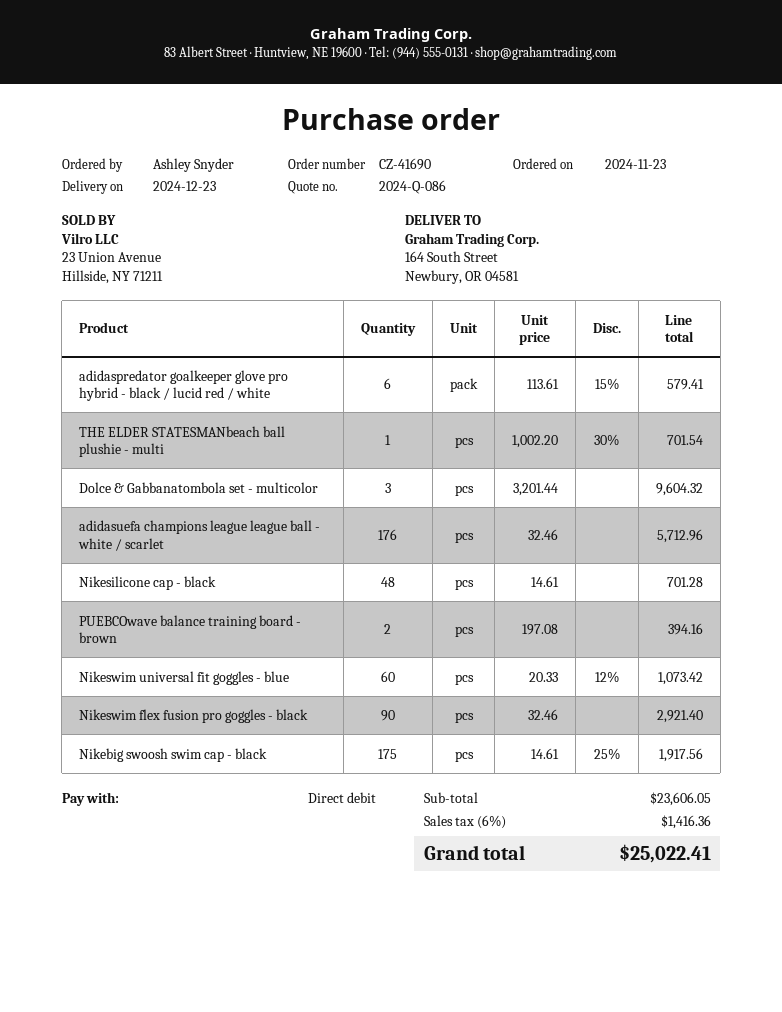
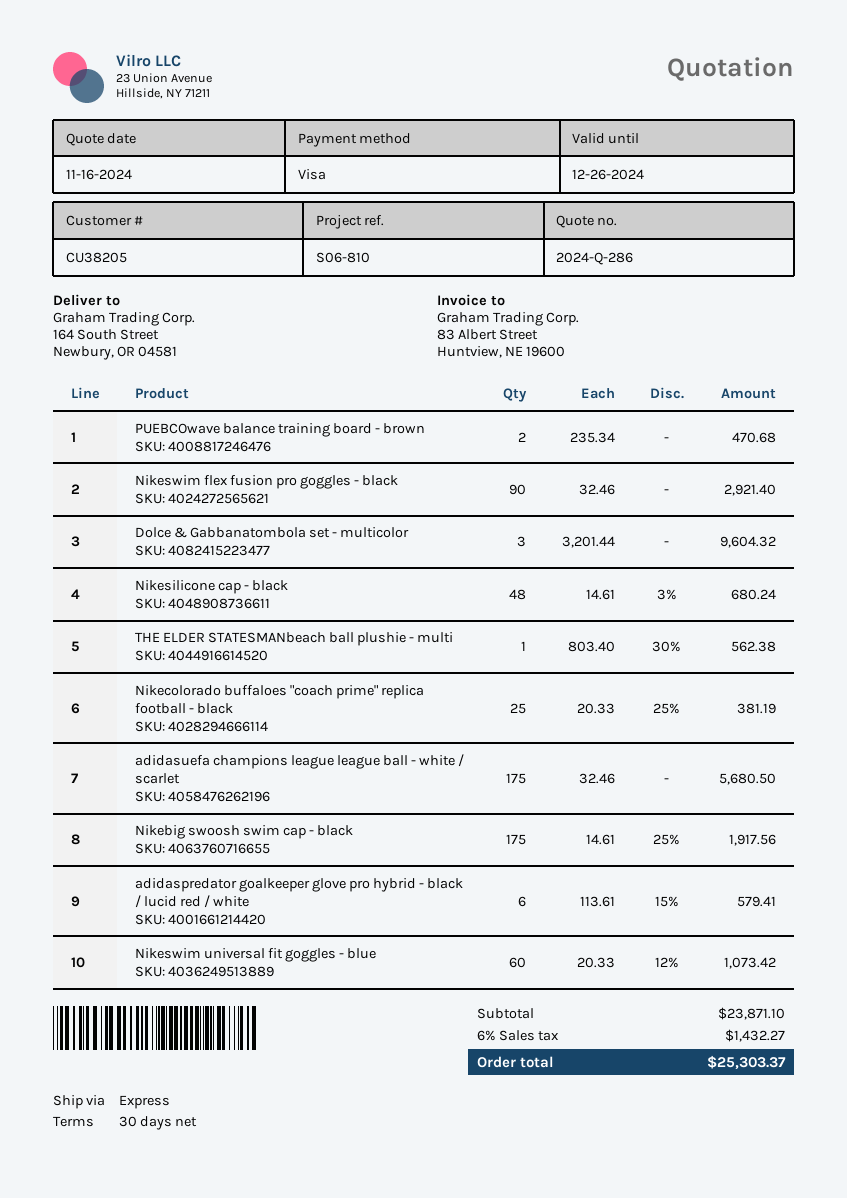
quote number: 2024-Q-086 -> 2024-Q-286
payment method: direct debit -> Visa
THE ELDER STATESMANbeach ball plushie - multi: 1 x 1002.20 - 30% = 701.54 -> 1 x 803.40 - 30% = 562.38
adidasuefa champions league league ball - white / scarlet: 176 x 32.46 = 5712.96 -> 175 x 32.46 = 5680.50
Nikesilicone cap - black: 48 x 14.61 = 701.28 -> 48 x 14.61 - 3% = 680.24
PUEBCOwave balance training board - brown: 2 x 197.08 = 394.16 -> 2 x 235.34 = 470.68
Nikecolorado buffaloes "coach prime" replica football - black: none -> 25 x 20.33 - 25% = 381.19
subtotal: 23606.05 -> 23871.10
tax: 6% = 1416.36 -> 6% = 1432.27
total: 25022.41 -> 25303.37

